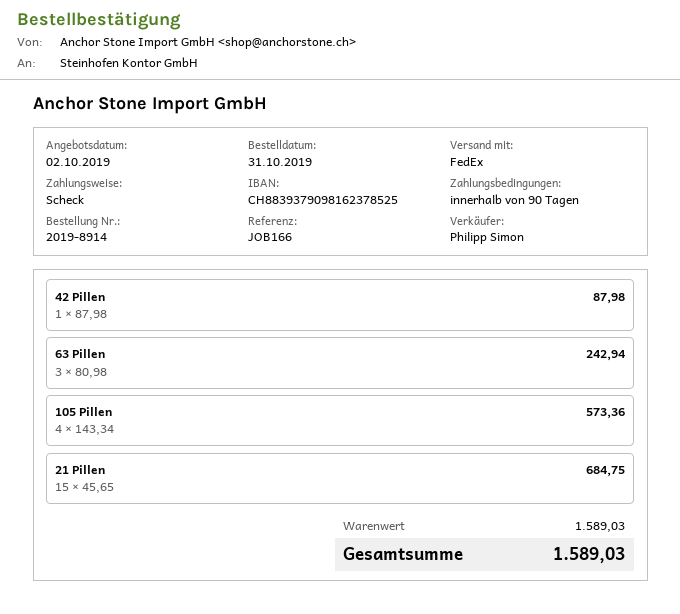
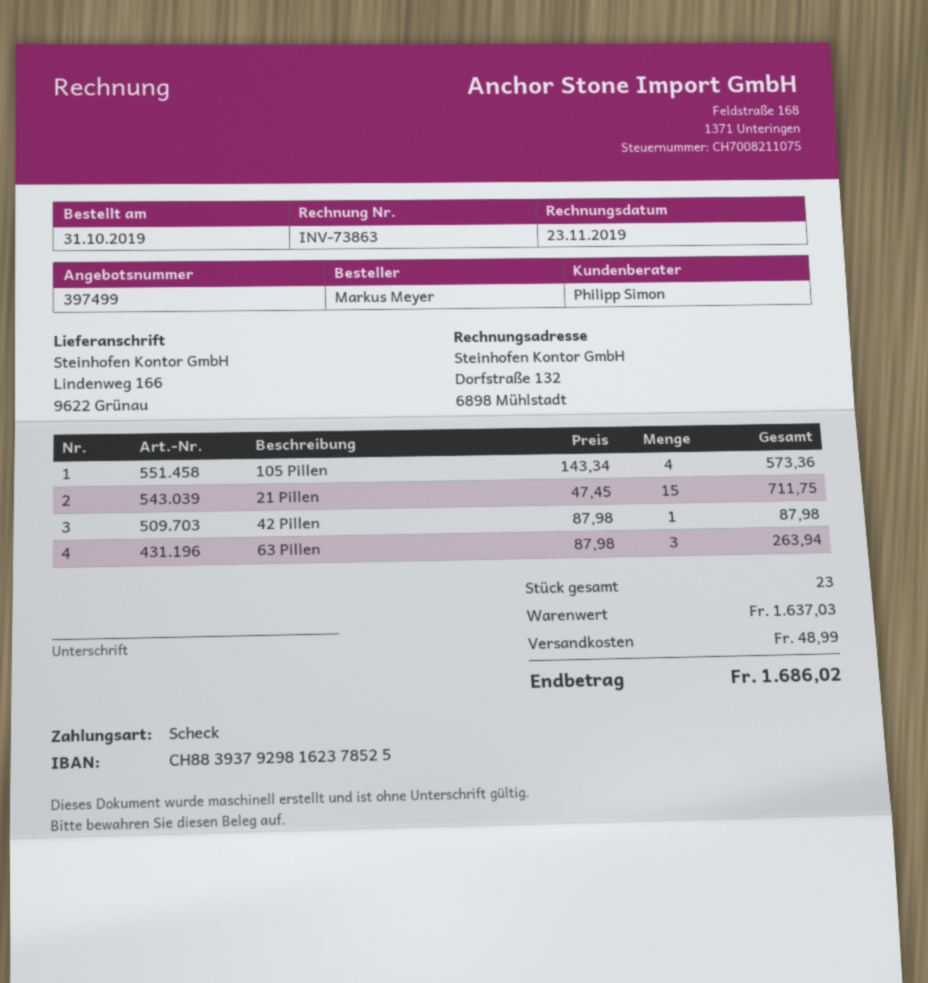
bank account: CH8839379098162378525 -> CH8839379298162378525
63 Pillen: 3 x 80.98 = 242.94 -> 3 x 87.98 = 263.94
21 Pillen: 15 x 45.65 = 684.75 -> 15 x 47.45 = 711.75
subtotal: 1589.03 -> 1637.03
shipping: none -> 48.99
total: 1589.03 -> 1686.02

